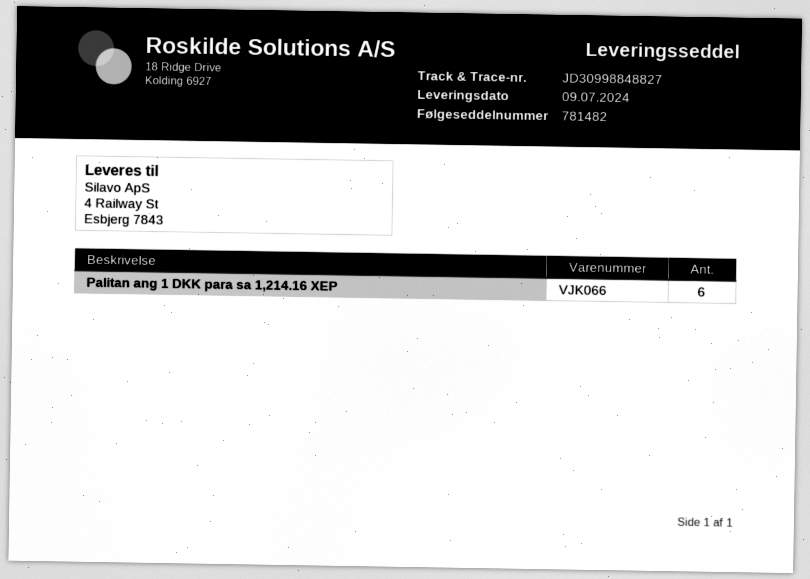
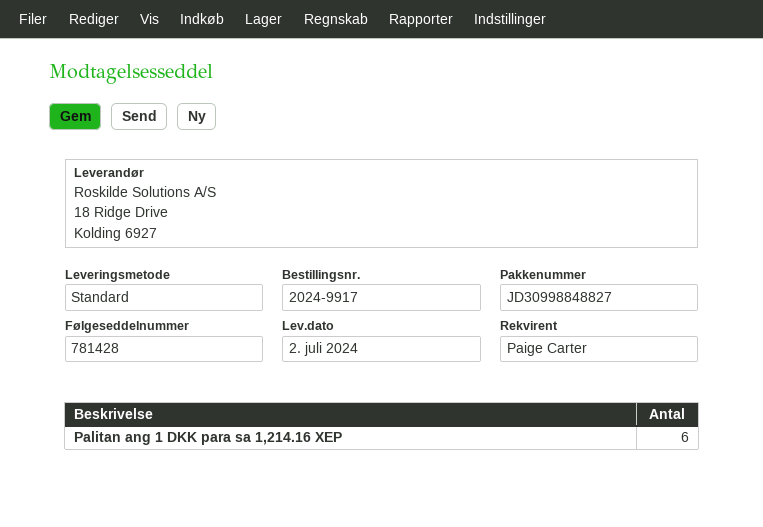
delivery note number: 781482 -> 781428
delivery date: 2024-07-09 -> 2024-07-02

